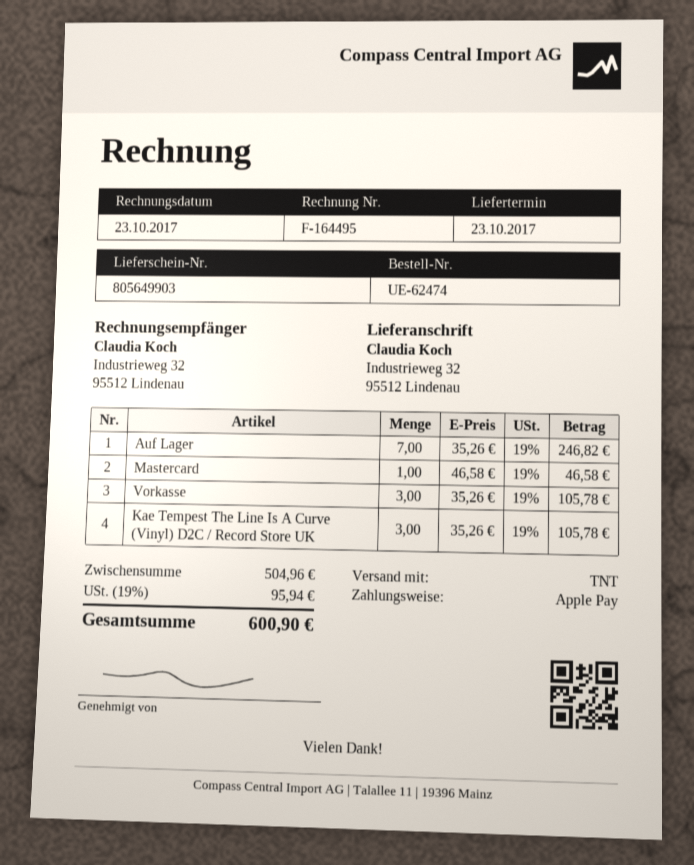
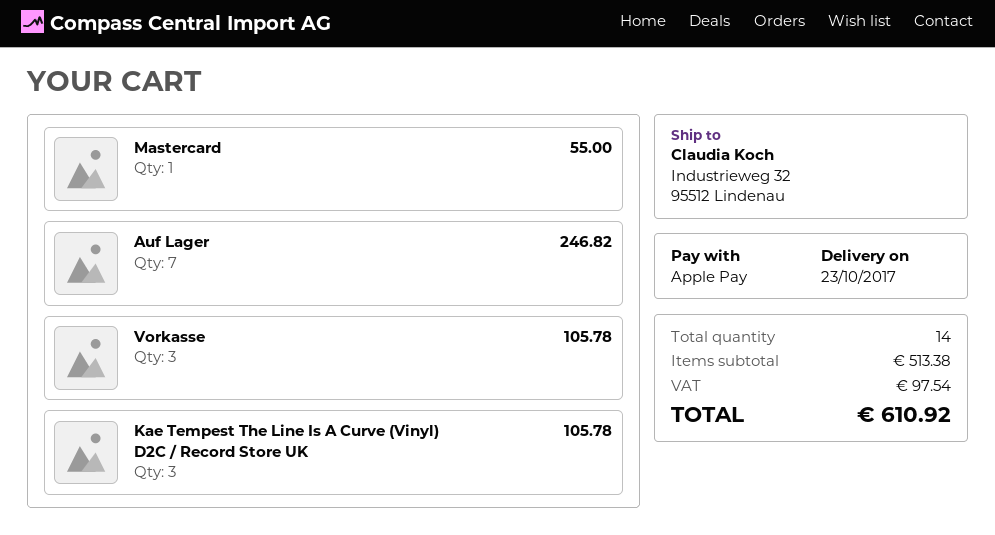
Mastercard: 1 for 46.58 -> 1 for 55.00
subtotal: 504.96 -> 513.38
tax: 95.94 -> 97.54
total: 600.90 -> 610.92

